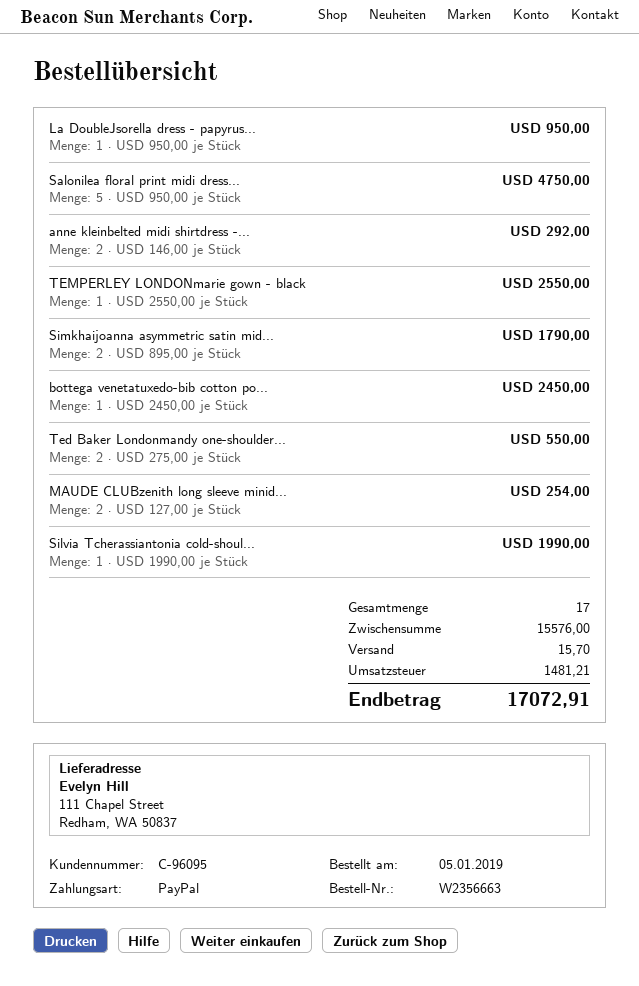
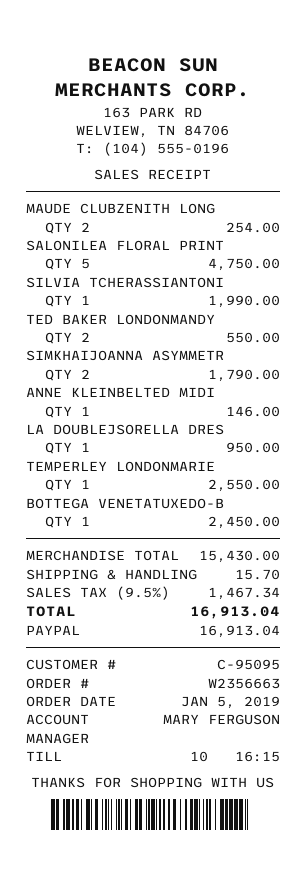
customer number: C-96095 -> C-95095
anne kleinbelted midi shirtdress -...: 2 for 292.00 -> 1 for 146.00
subtotal: 15576.00 -> 15430.00
tax: 1481.21 -> 1467.34
total: 17072.91 -> 16913.04

